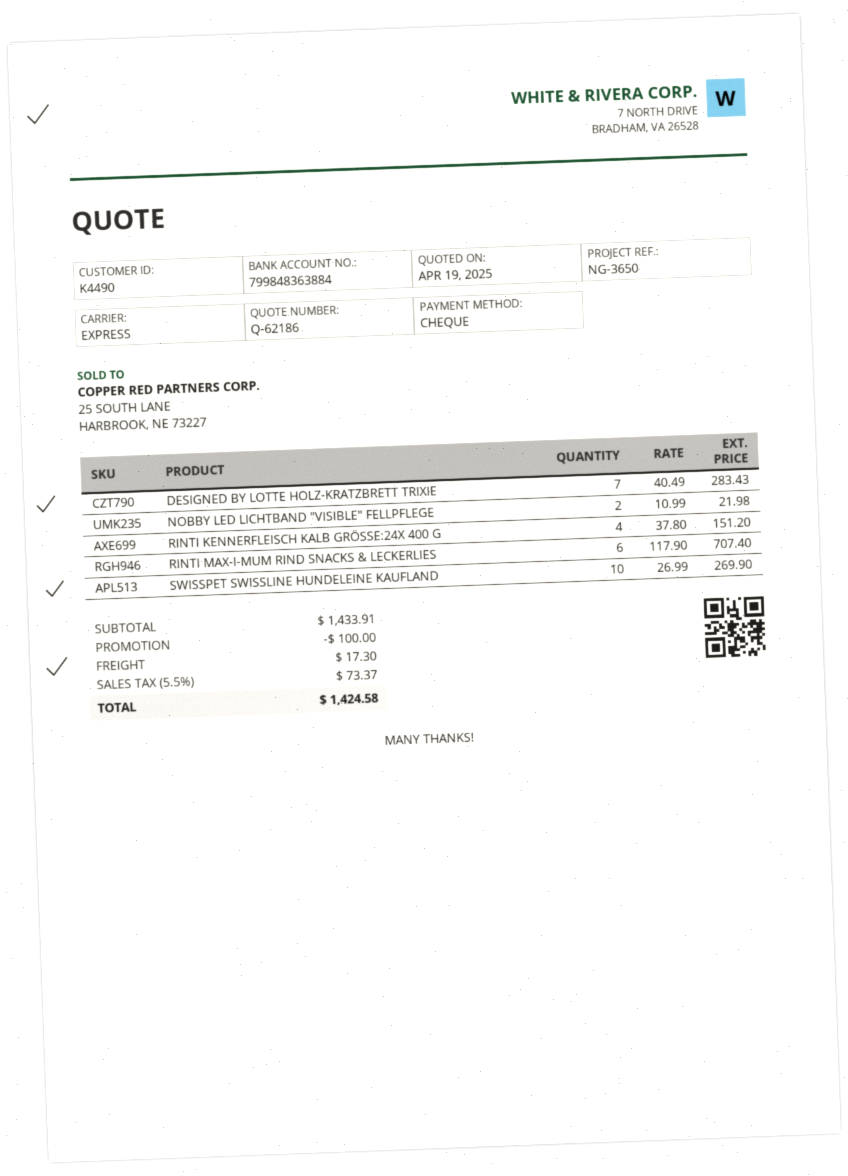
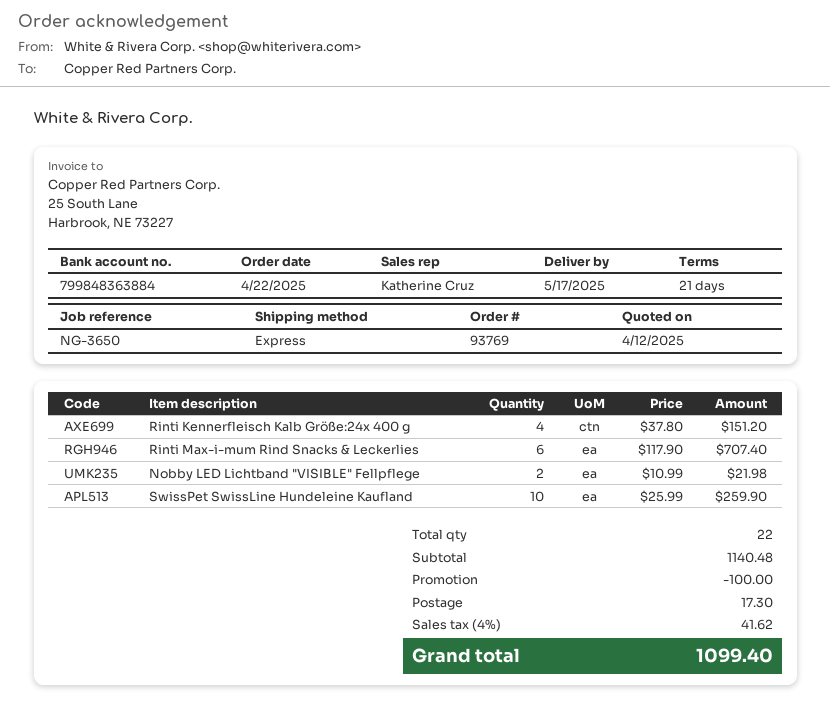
quote date: 2025-04-19 -> 2025-04-12
DESIGNED BY LOTTE HOLZ-KRATZBRETT TRIXIE: 7 x 40.49 = 283.43 -> none
SWISSPET SWISSLINE HUNDELEINE KAUFLAND: 10 x 26.99 = 269.90 -> 10 x 25.99 = 259.90
subtotal: 1433.91 -> 1140.48
tax: 5.5% = 73.37 -> 4% = 41.62
total: 1424.58 -> 1099.40

